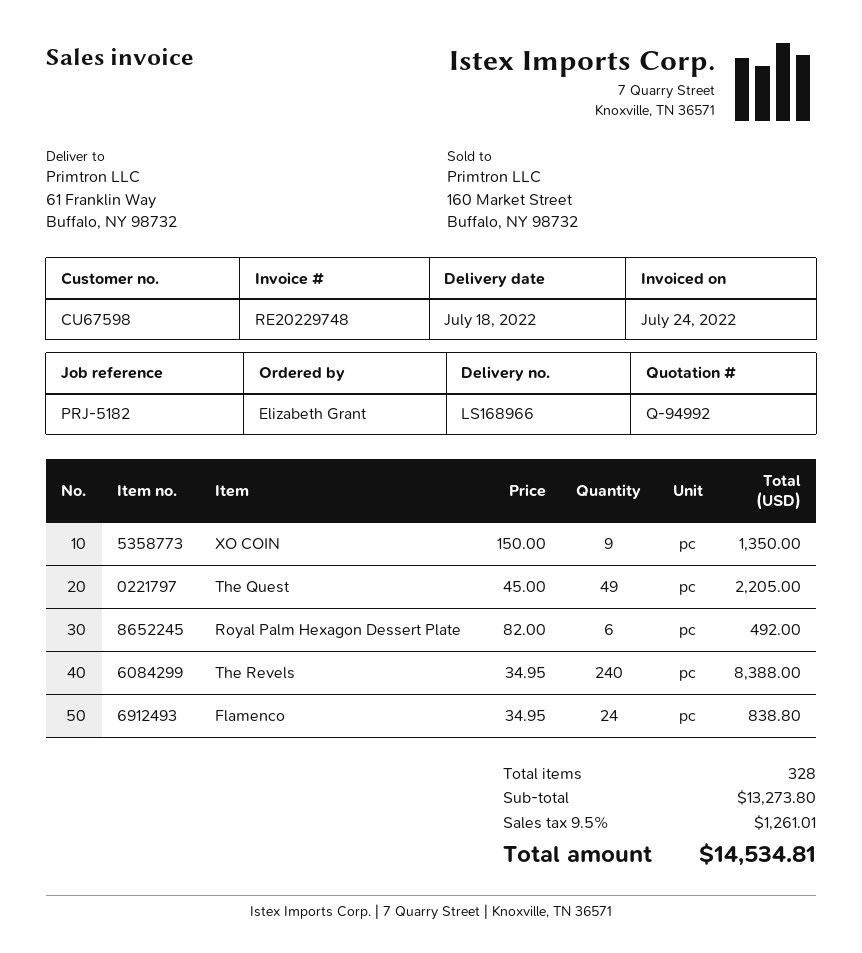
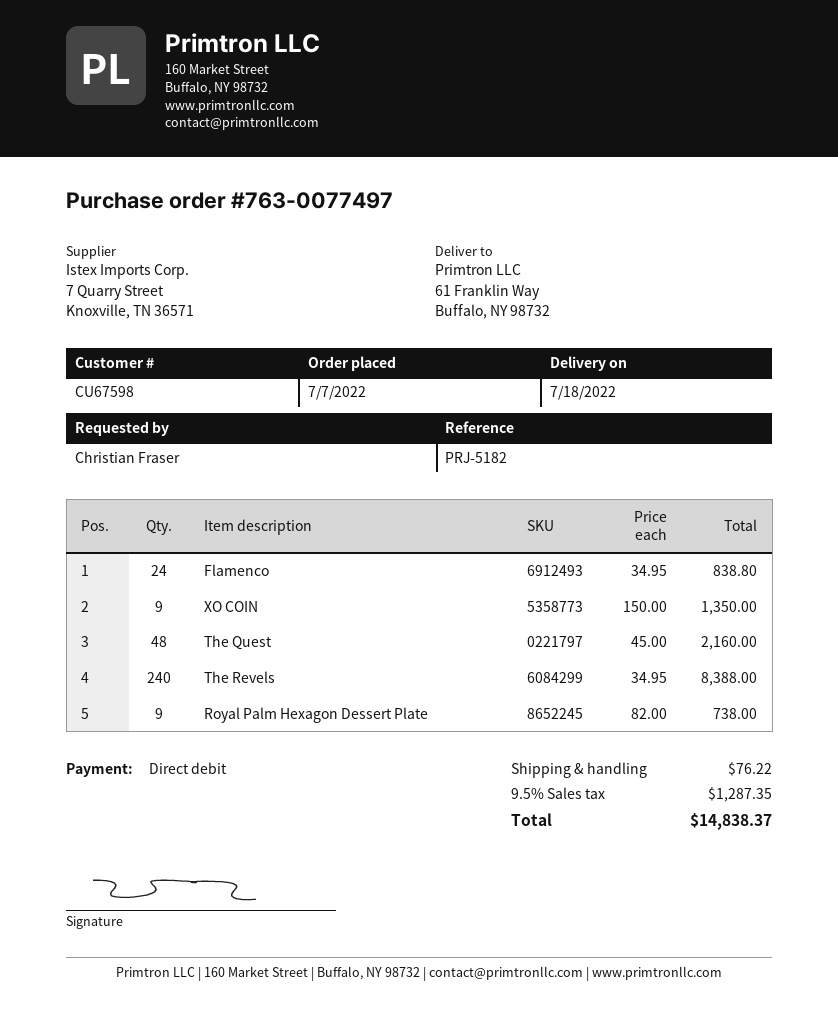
ordered by: Elizabeth Grant -> Christian Fraser
The Quest: 49 x 45.00 = 2205.00 -> 48 x 45.00 = 2160.00
Royal Palm Hexagon Dessert Plate: 6 x 82.00 = 492.00 -> 9 x 82.00 = 738.00
shipping: none -> 76.22
tax: 9.5% = 1261.01 -> 9.5% = 1287.35
total: 14534.81 -> 14838.37

